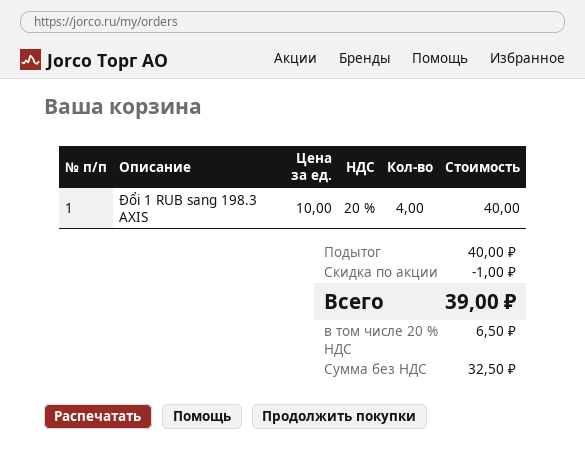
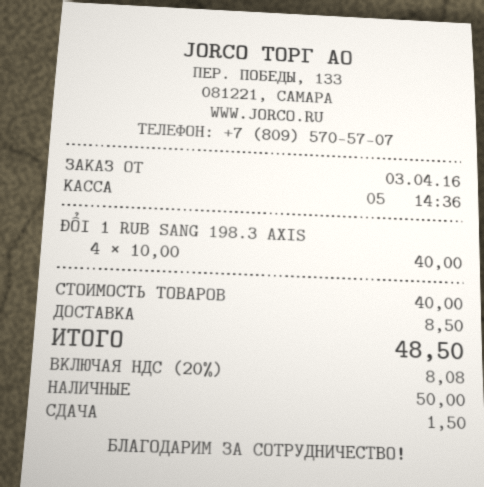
discount: 1.00 -> none
shipping: none -> 8.50
tax: 20% = 6.50 -> 20% = 8.08
total: 39.00 -> 48.50

